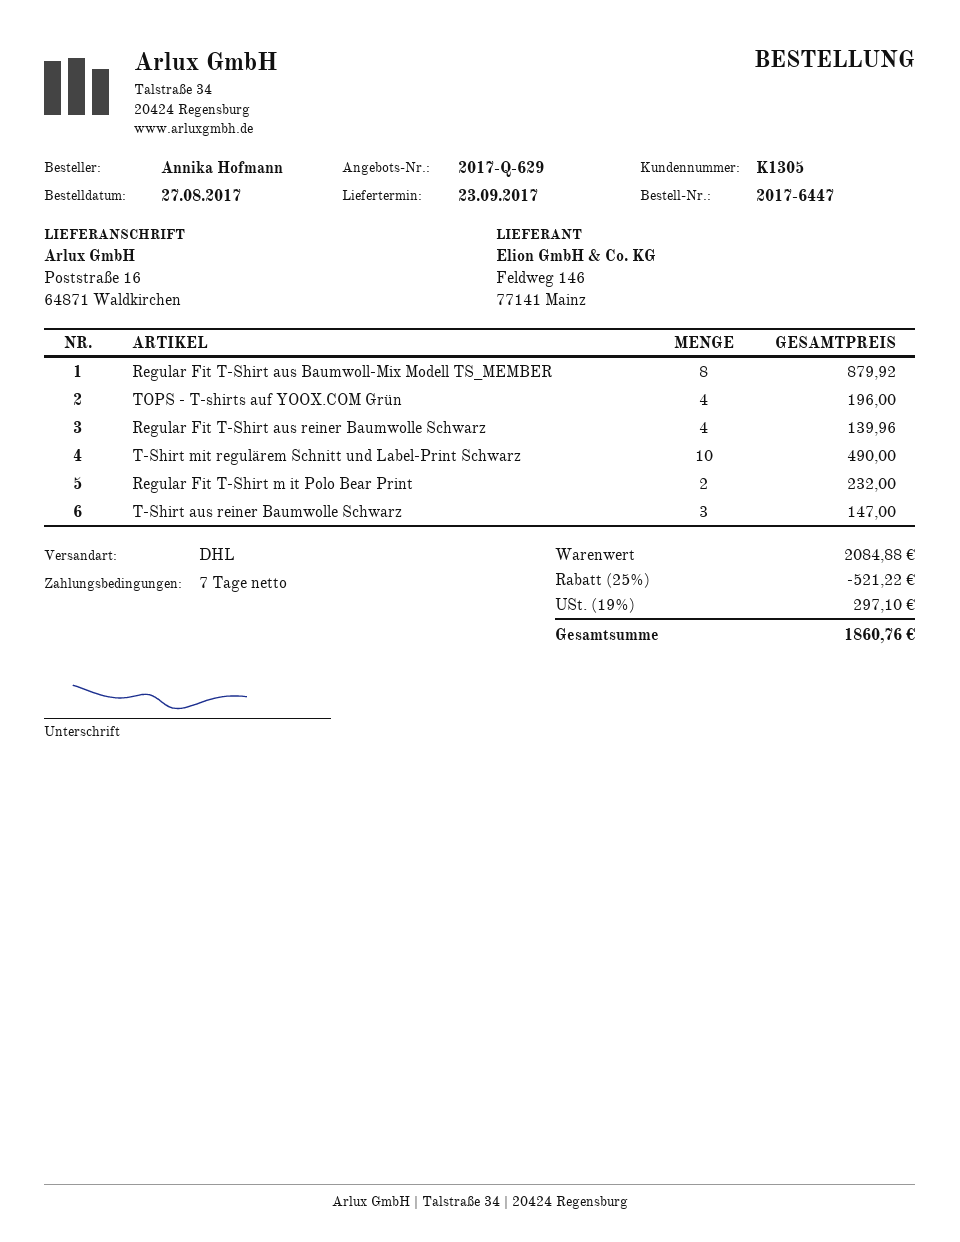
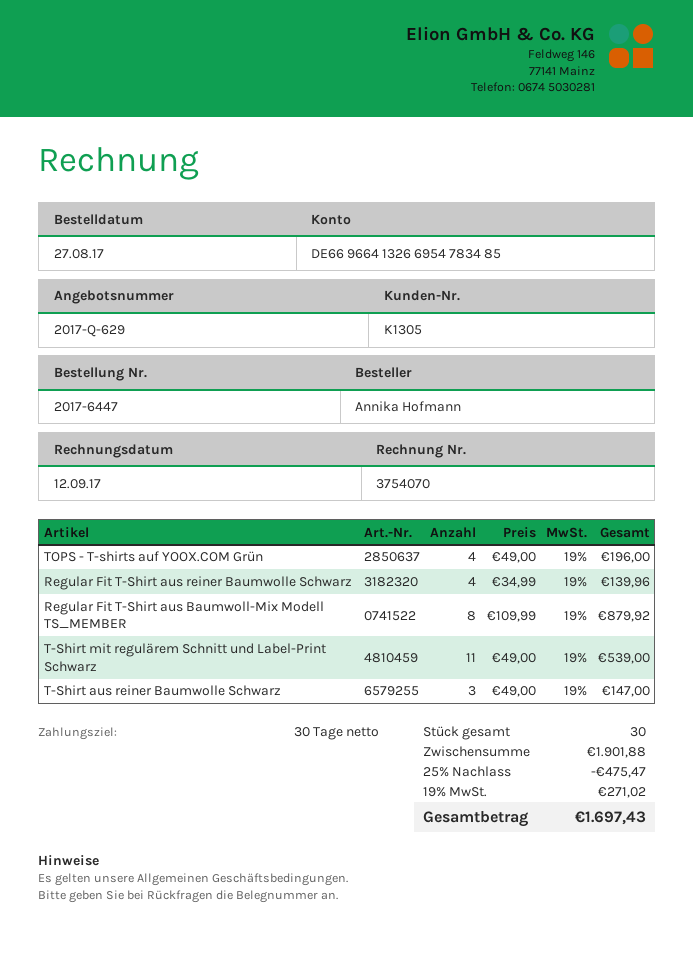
payment terms: 7 days -> 30 days
T-Shirt mit regulärem Schnitt und Label-Print Schwarz: 10 for 490.00 -> 11 for 539.00
Regular Fit T-Shirt m it Polo Bear Print: 2 for 232.00 -> none
subtotal: 2084.88 -> 1901.88
discount: 25% = 521.22 -> 25% = 475.47
tax: 19% = 297.10 -> 19% = 271.02
total: 1860.76 -> 1697.43

